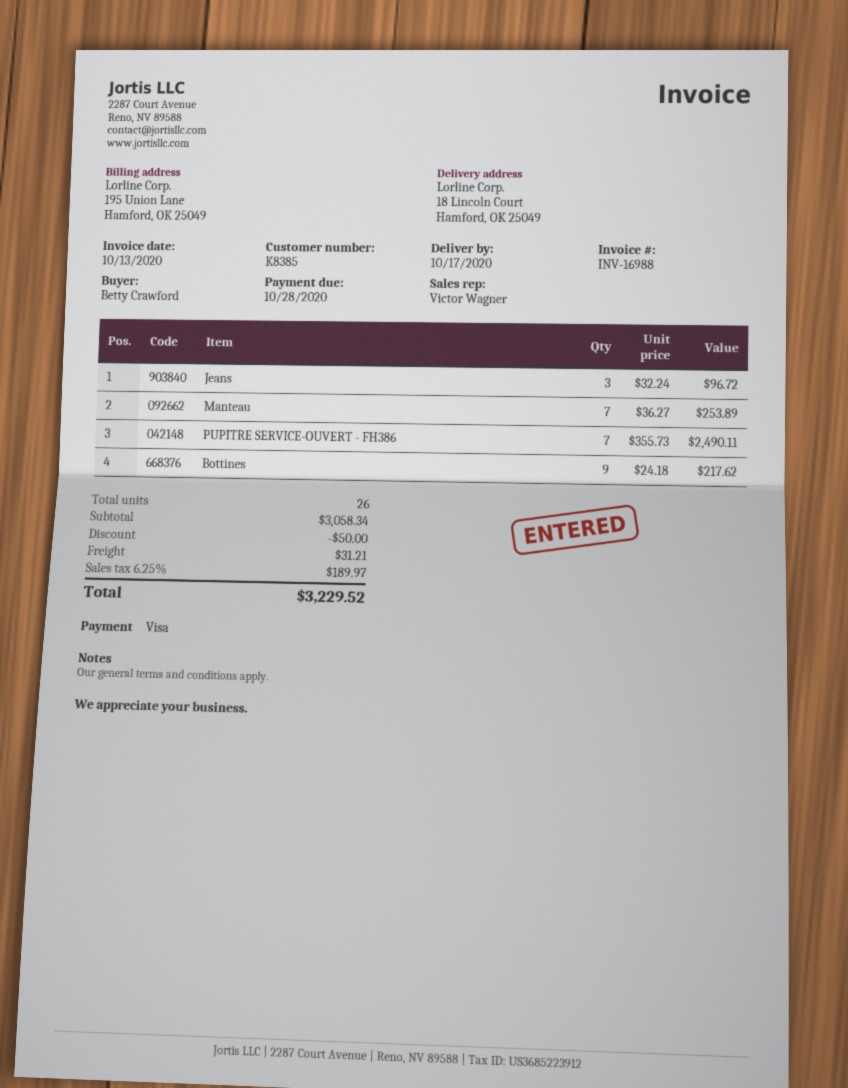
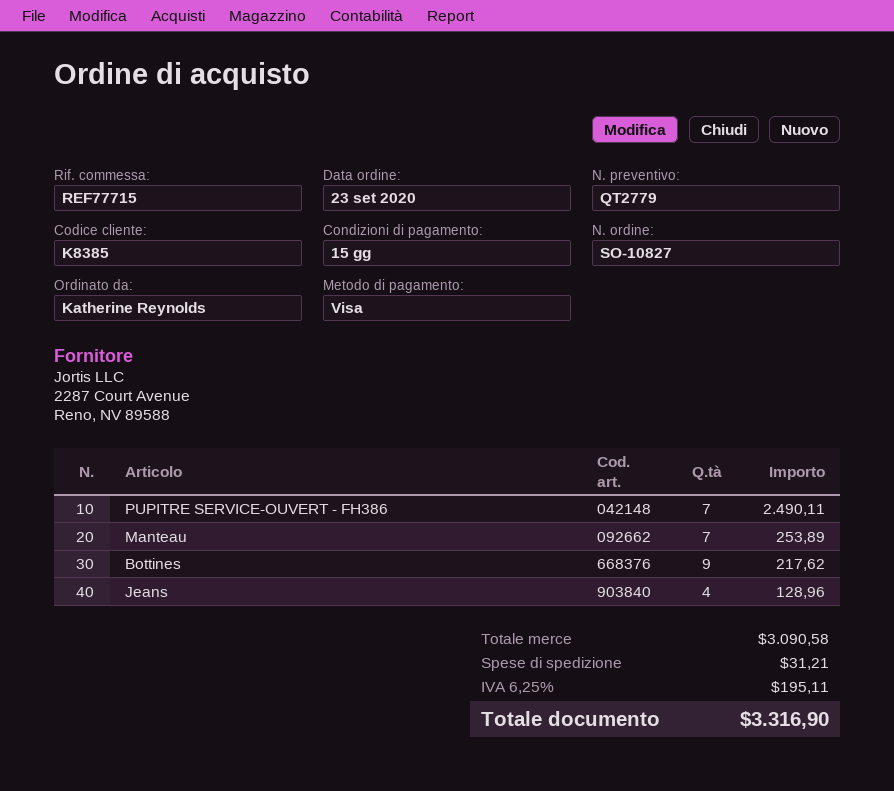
ordered by: Betty Crawford -> Katherine Reynolds
Jeans: 3 for 96.72 -> 4 for 128.96
subtotal: 3058.34 -> 3090.58
discount: 50.00 -> none
tax: 6.25% = 189.97 -> 6.25% = 195.11
total: 3229.52 -> 3316.90

